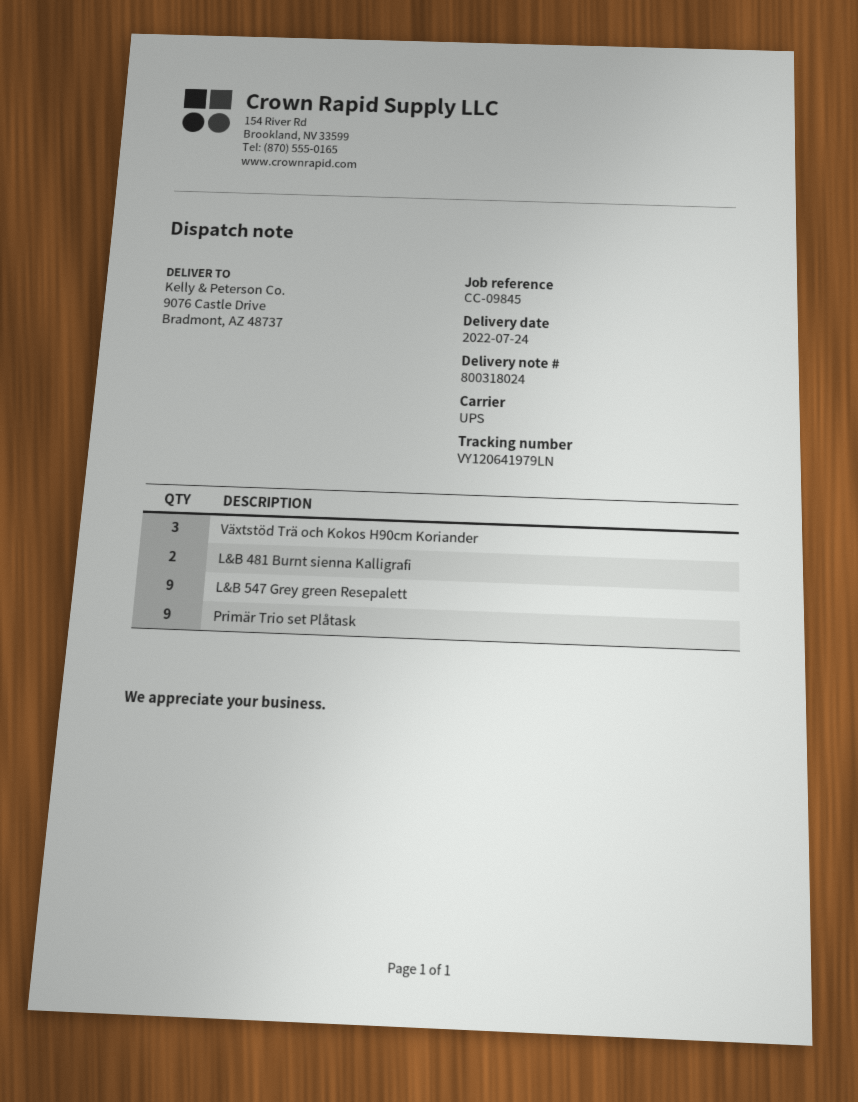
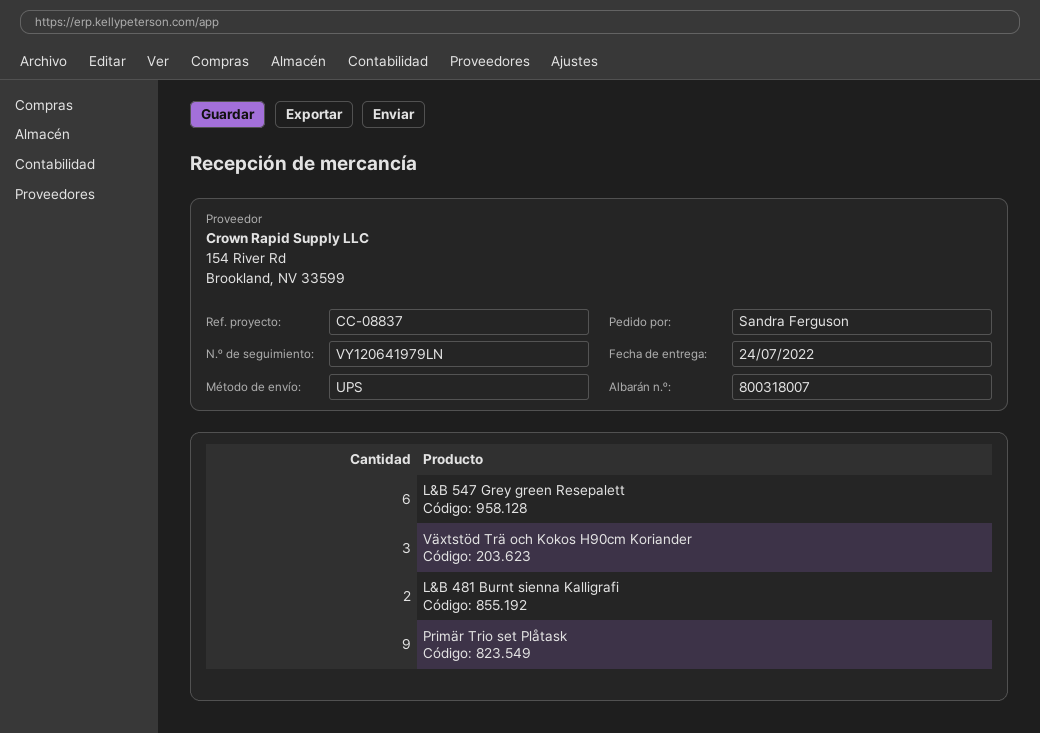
delivery note number: 800318024 -> 800318007
reference: CC-09845 -> CC-08837
L&B 547 Grey green Resepalett: 9 -> 6

